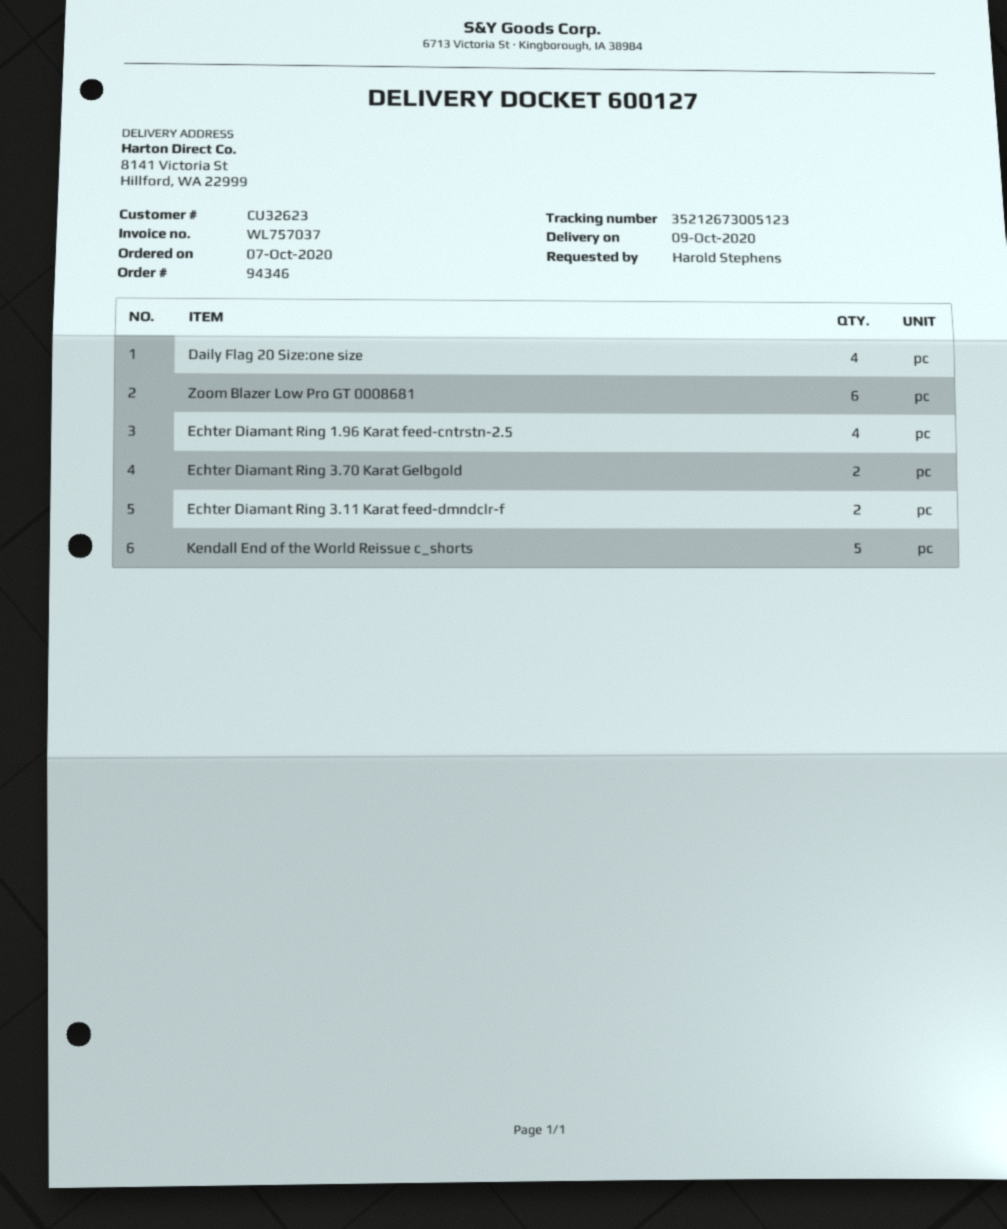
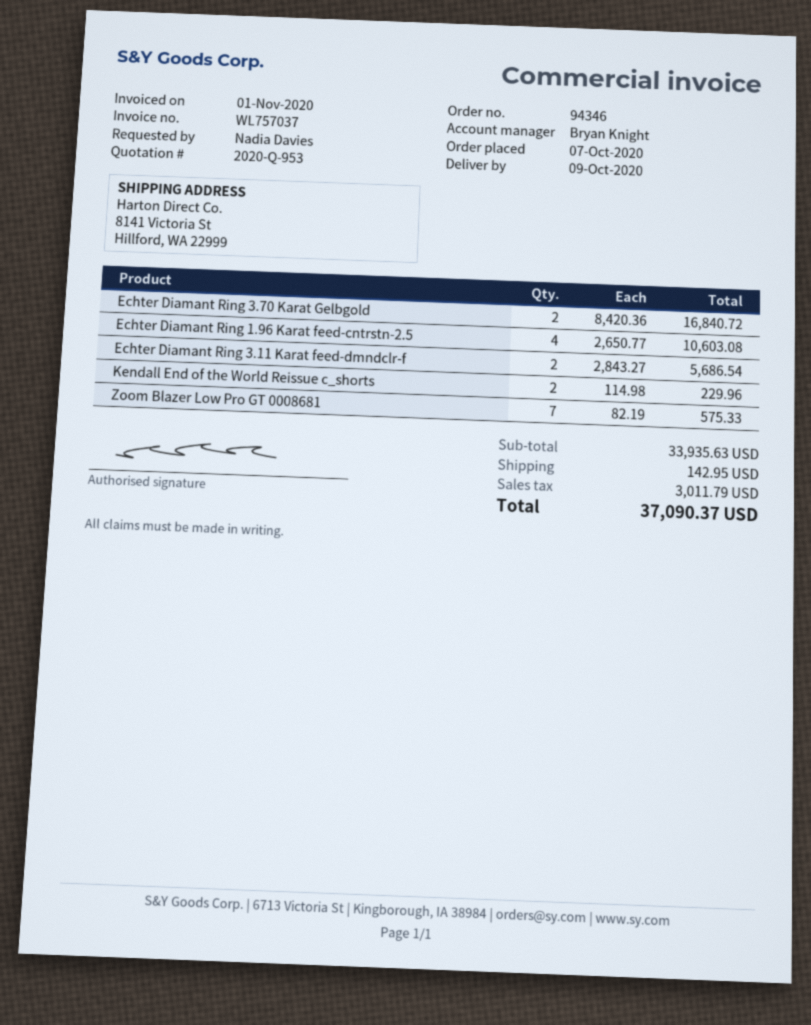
ordered by: Harold Stephens -> Nadia Davies
Daily Flag 20 Size:one size: 4 -> none
Zoom Blazer Low Pro GT 0008681: 6 -> 7
Kendall End of the World Reissue c_shorts: 5 -> 2

